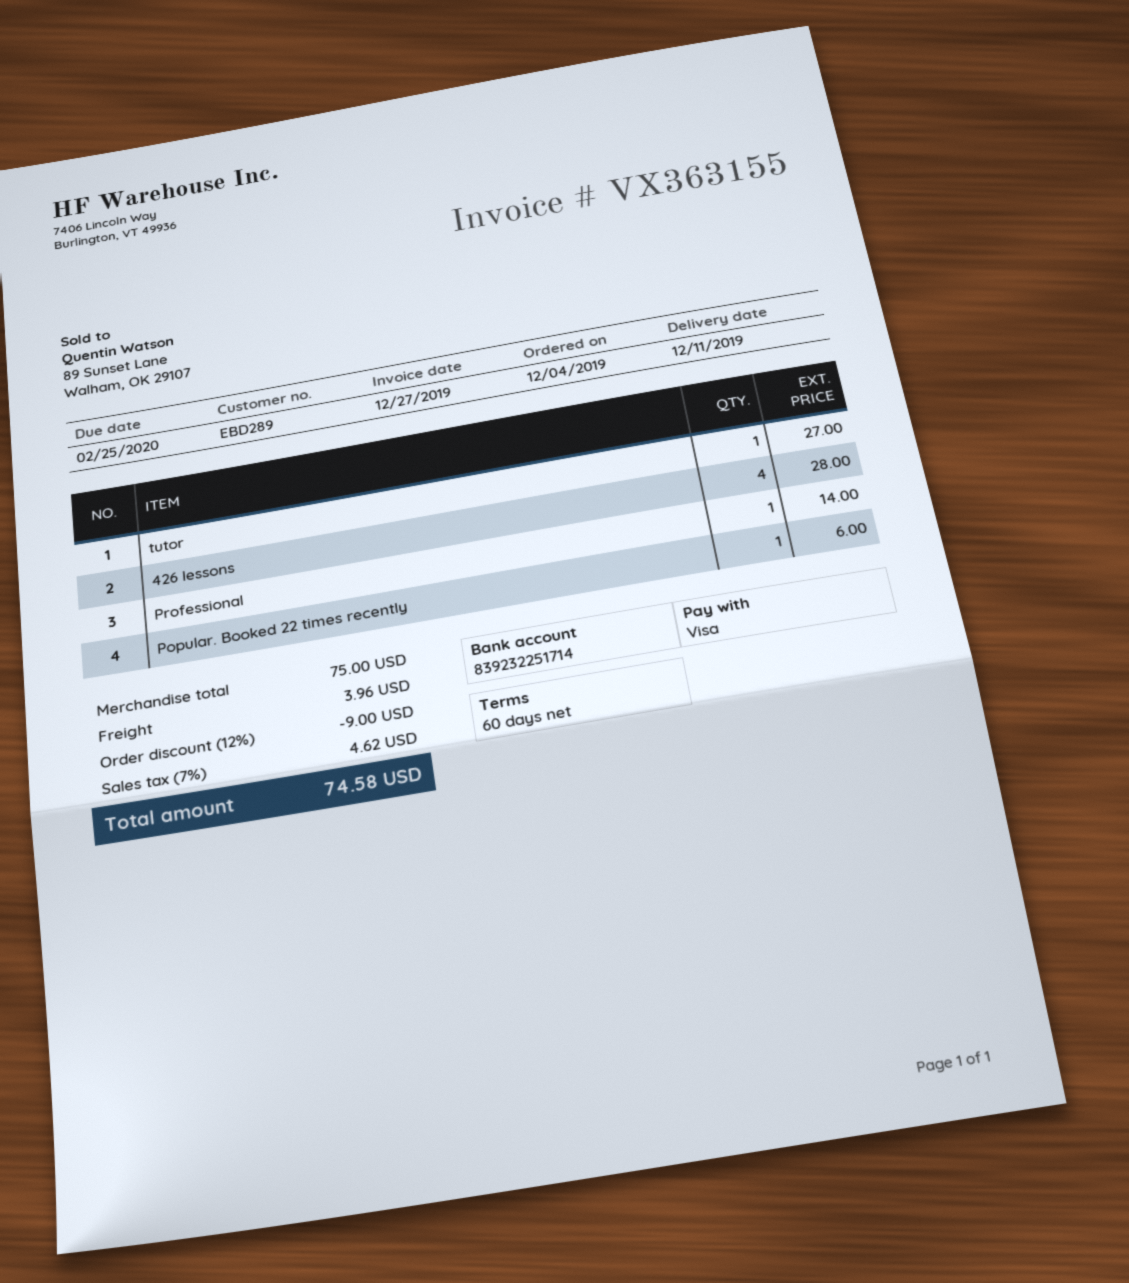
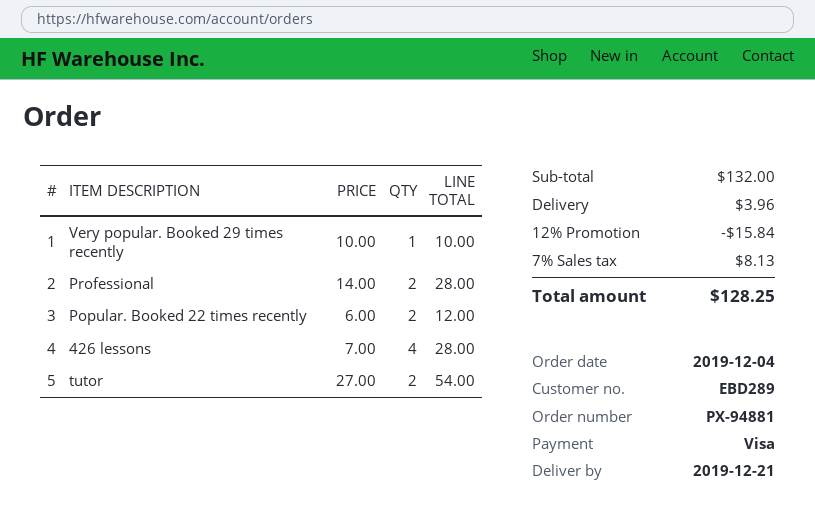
delivery date: 2019-12-11 -> 2019-12-21
tutor: 1 for 27.00 -> 2 for 54.00
Professional: 1 for 14.00 -> 2 for 28.00
Popular. Booked 22 times recently: 1 for 6.00 -> 2 for 12.00
Very popular. Booked 29 times recently: none -> 1 for 10.00
subtotal: 75.00 -> 132.00
discount: 12% = 9.00 -> 12% = 15.84
tax: 7% = 4.62 -> 7% = 8.13
total: 74.58 -> 128.25

